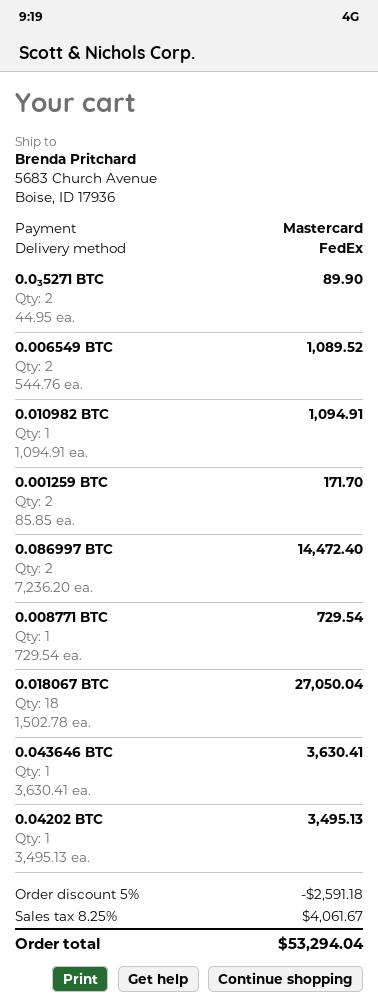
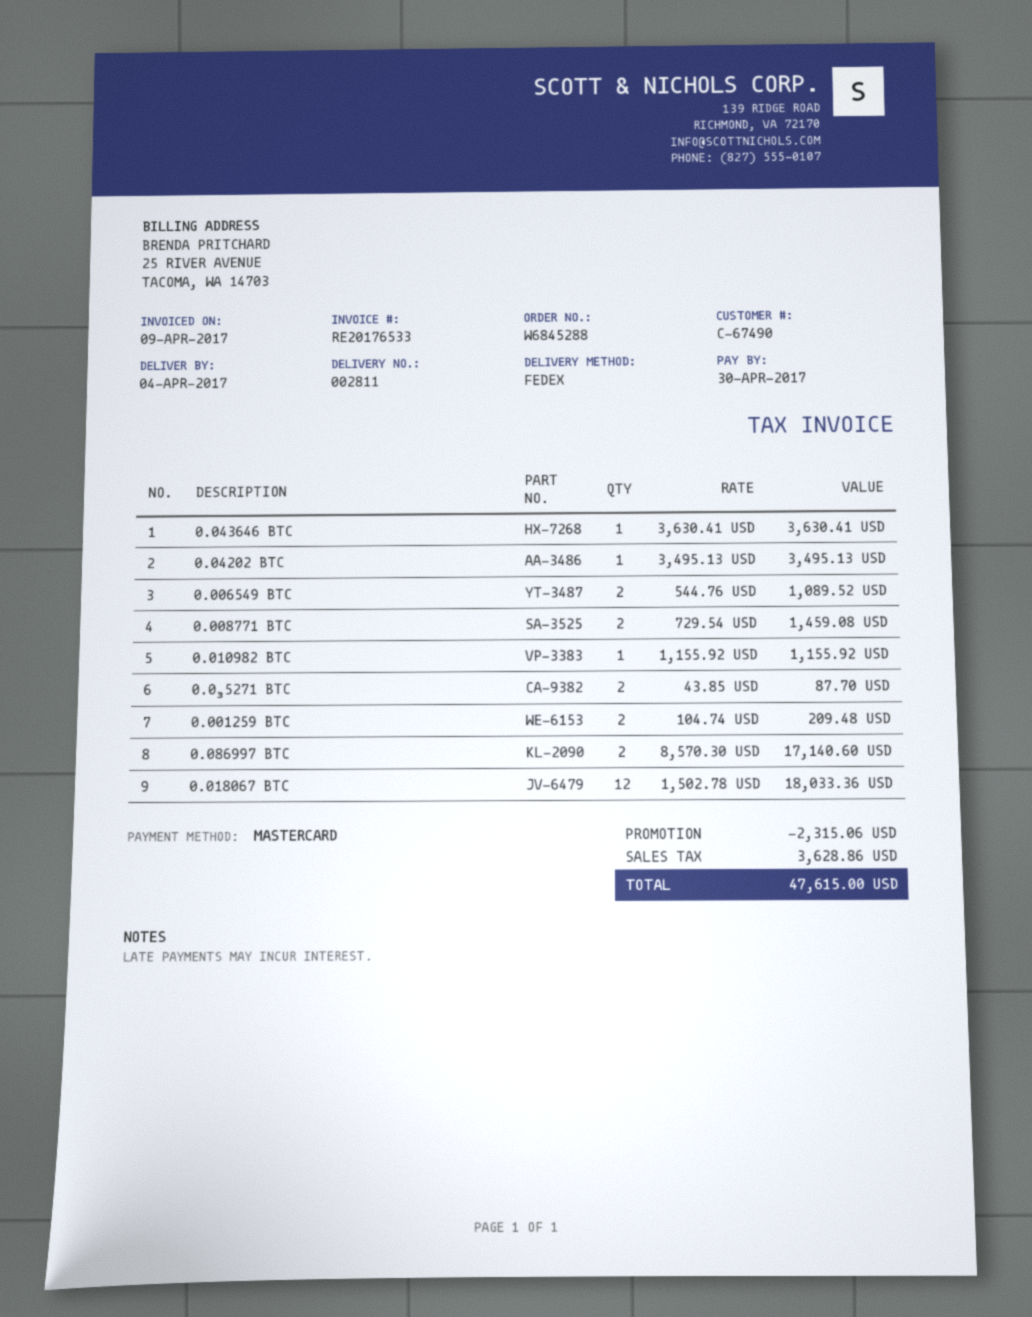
0.0₃5271 BTC: 2 x 44.95 = 89.90 -> 2 x 43.85 = 87.70
0.010982 BTC: 1 x 1094.91 = 1094.91 -> 1 x 1155.92 = 1155.92
0.001259 BTC: 2 x 85.85 = 171.70 -> 2 x 104.74 = 209.48
0.086997 BTC: 2 x 7236.20 = 14472.40 -> 2 x 8570.30 = 17140.60
0.008771 BTC: 1 x 729.54 = 729.54 -> 2 x 729.54 = 1459.08
0.018067 BTC: 18 x 1502.78 = 27050.04 -> 12 x 1502.78 = 18033.36
discount: 2591.18 -> 2315.06
tax: 4061.67 -> 3628.86
total: 53294.04 -> 47615.00

